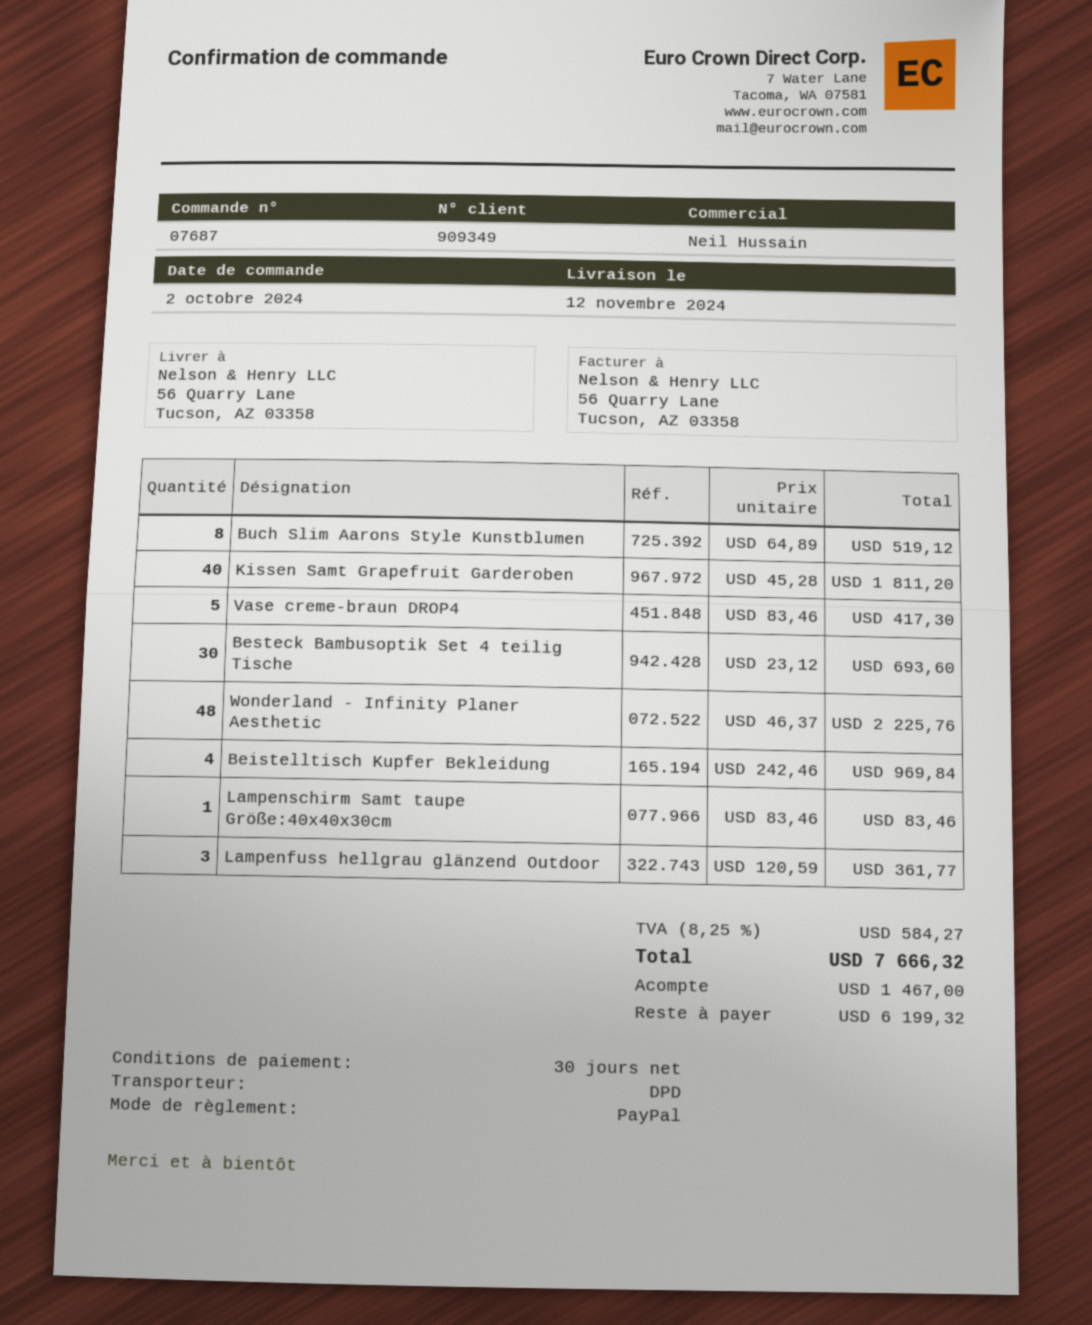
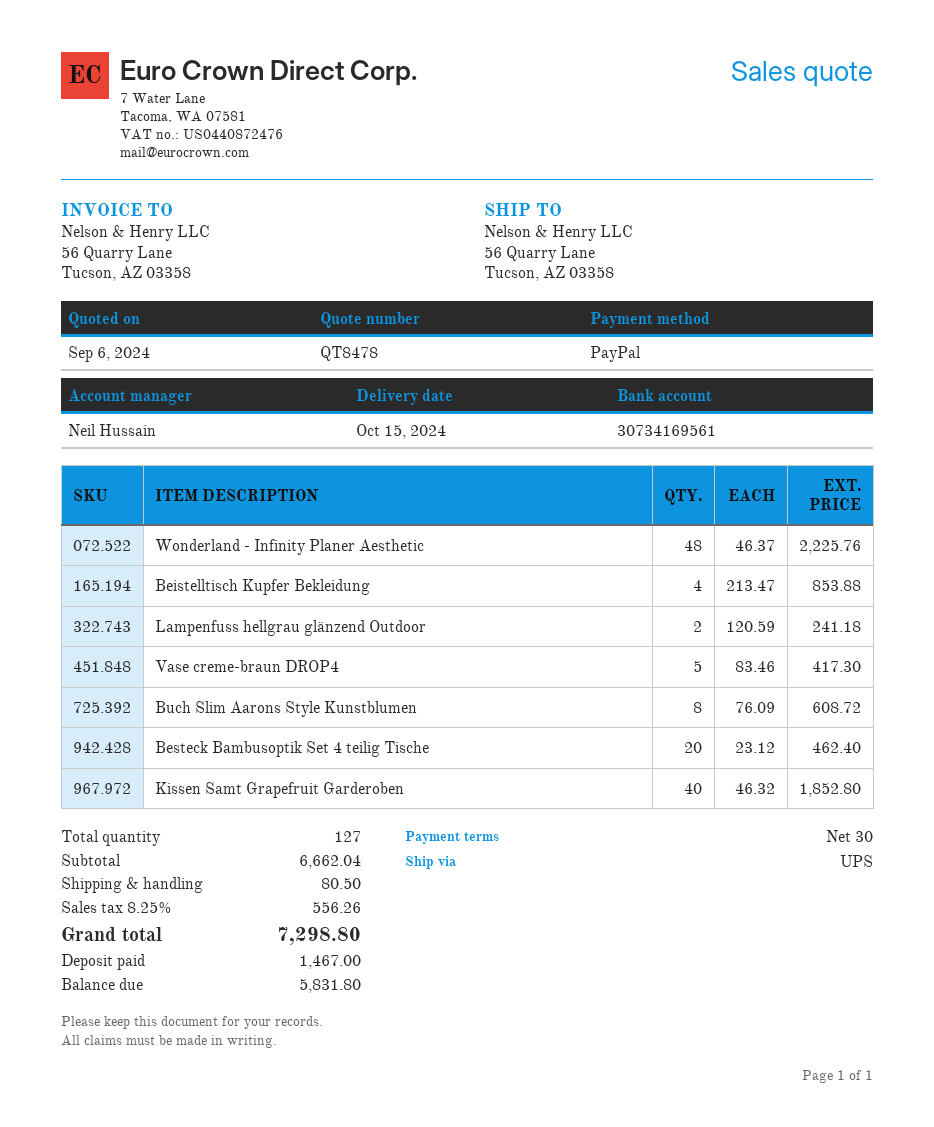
delivery date: 2024-11-12 -> 2024-10-15
shipping method: DPD -> UPS
Buch Slim Aarons Style Kunstblumen: 8 x 64.89 = 519.12 -> 8 x 76.09 = 608.72
Kissen Samt Grapefruit Garderoben: 40 x 45.28 = 1811.20 -> 40 x 46.32 = 1852.80
Besteck Bambusoptik Set 4 teilig Tische: 30 x 23.12 = 693.60 -> 20 x 23.12 = 462.40
Beistelltisch Kupfer Bekleidung: 4 x 242.46 = 969.84 -> 4 x 213.47 = 853.88
Lampenschirm Samt taupe Größe:40x40x30cm: 1 x 83.46 = 83.46 -> none
Lampenfuss hellgrau glänzend Outdoor: 3 x 120.59 = 361.77 -> 2 x 120.59 = 241.18
shipping: none -> 80.50
tax: 8.25% = 584.27 -> 8.25% = 556.26
total: 7666.32 -> 7298.80
balance: 6199.32 -> 5831.80

